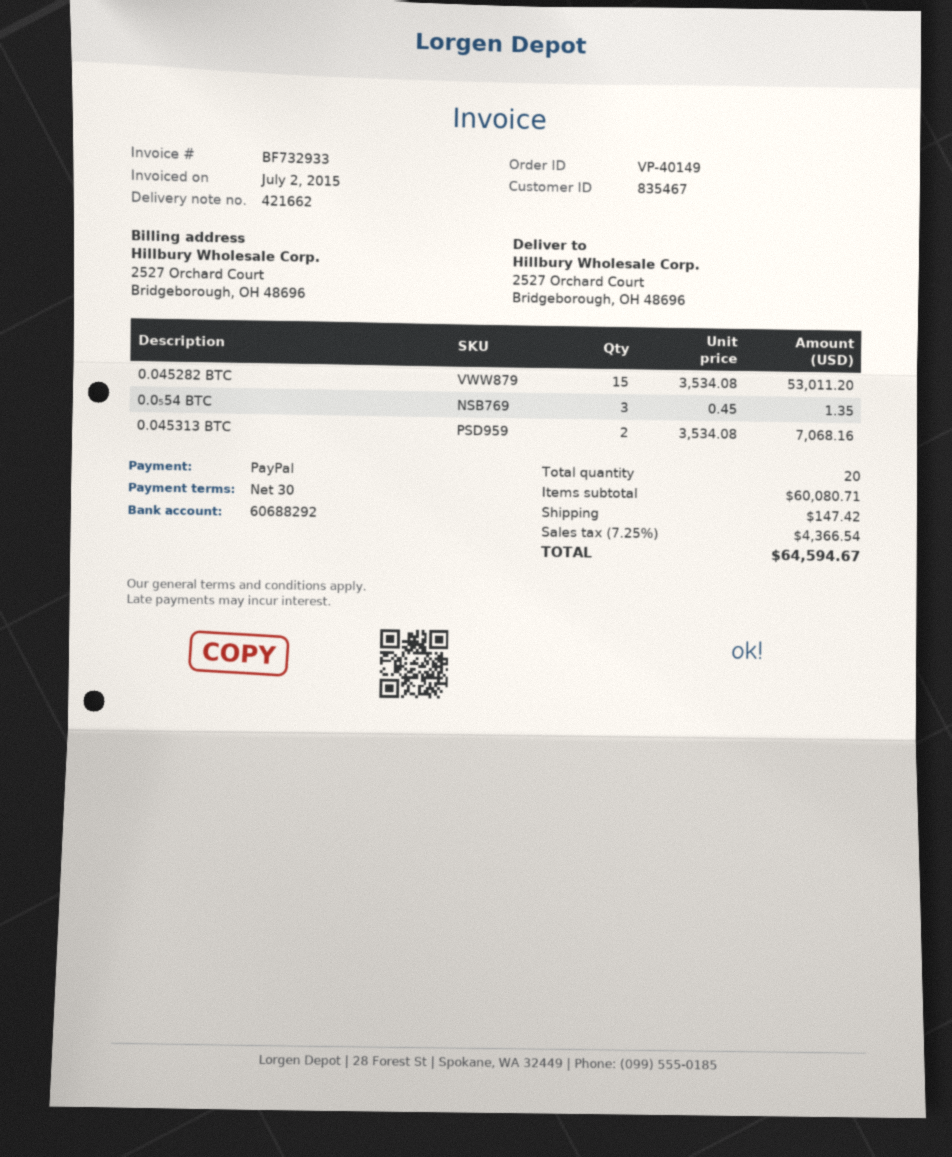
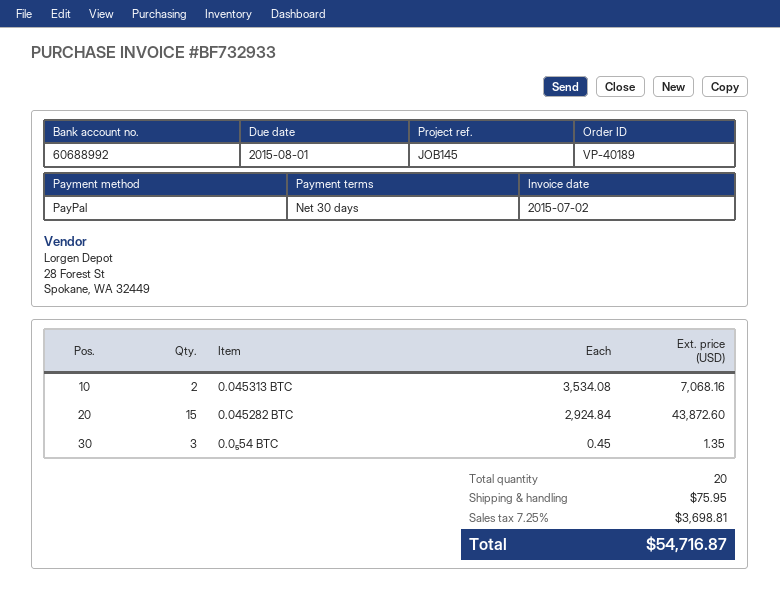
order number: VP-40149 -> VP-40189
bank account: 60688292 -> 60688992
0.045282 BTC: 15 x 3534.08 = 53011.20 -> 15 x 2924.84 = 43872.60
shipping: 147.42 -> 75.95
tax: 7.25% = 4366.54 -> 7.25% = 3698.81
total: 64594.67 -> 54716.87

